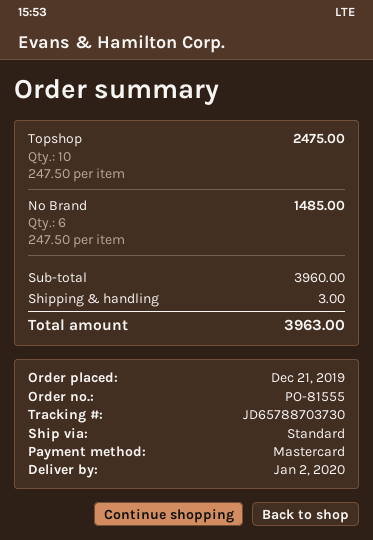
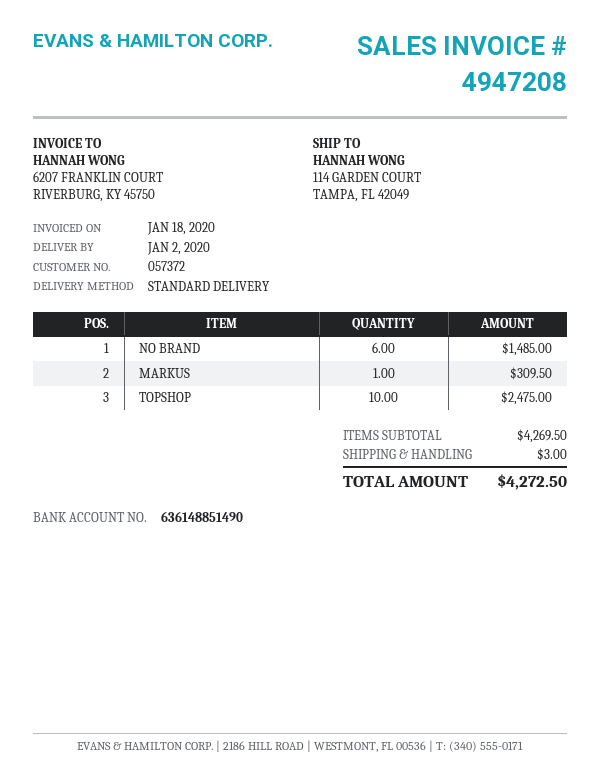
MARKUS: none -> 1 for 309.50
subtotal: 3960.00 -> 4269.50
total: 3963.00 -> 4272.50

